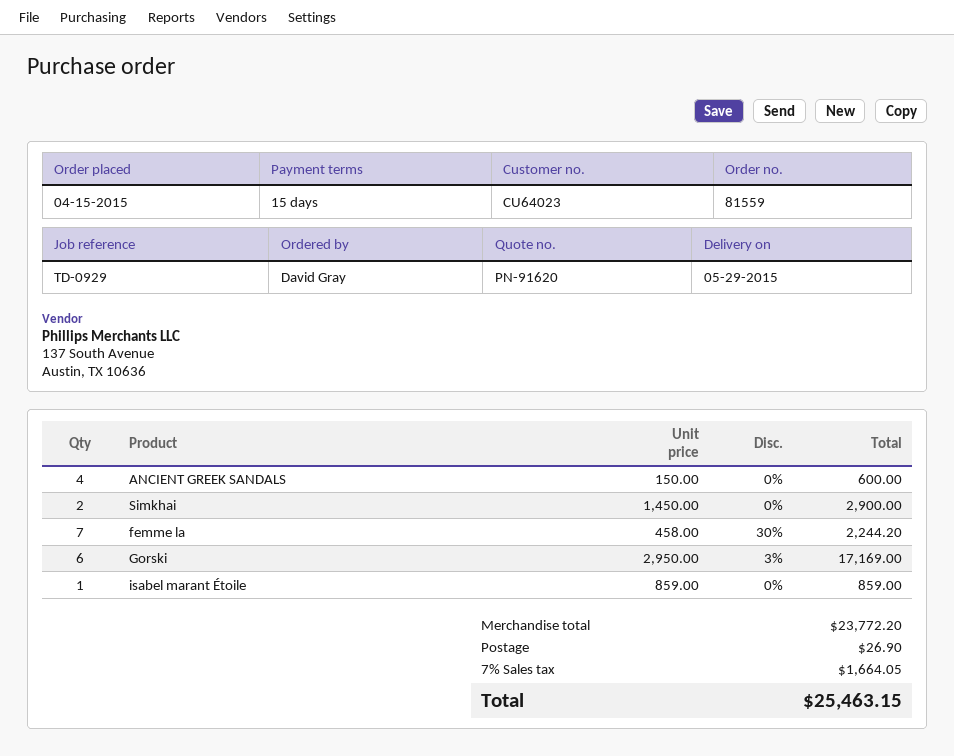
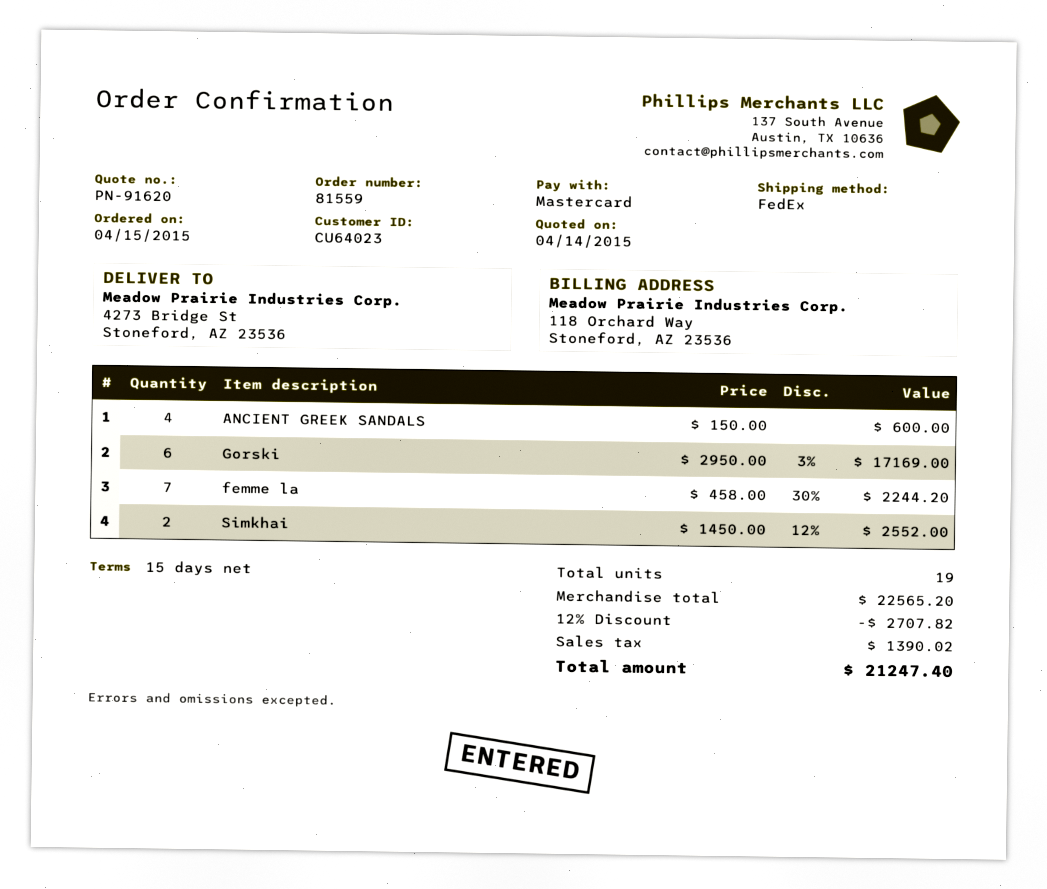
Simkhai: 2 x 1450.00 = 2900.00 -> 2 x 1450.00 - 12% = 2552.00
isabel marant Étoile: 1 x 859.00 = 859.00 -> none
subtotal: 23772.20 -> 22565.20
discount: none -> 12% = 2707.82
shipping: 26.90 -> none
tax: 1664.05 -> 1390.02
total: 25463.15 -> 21247.40

